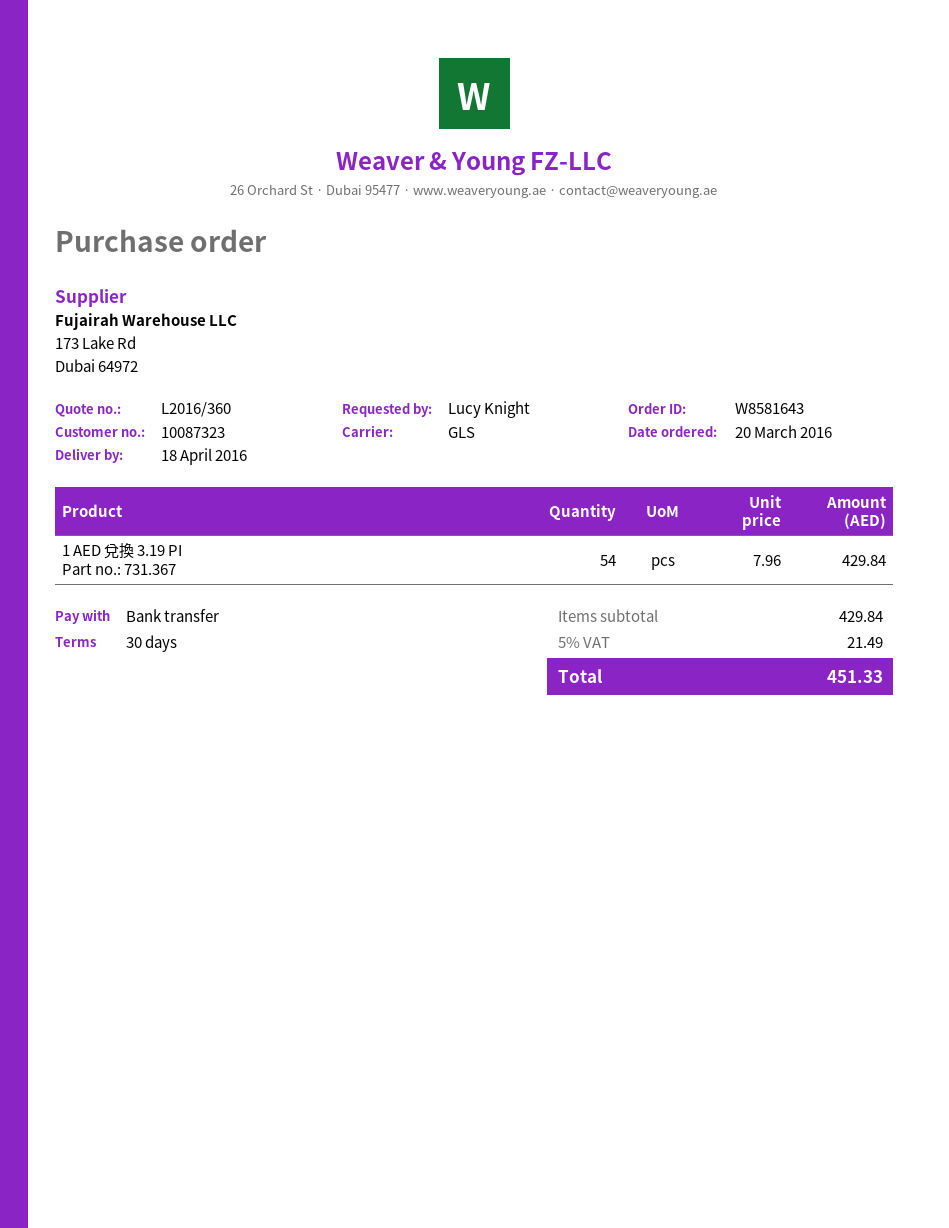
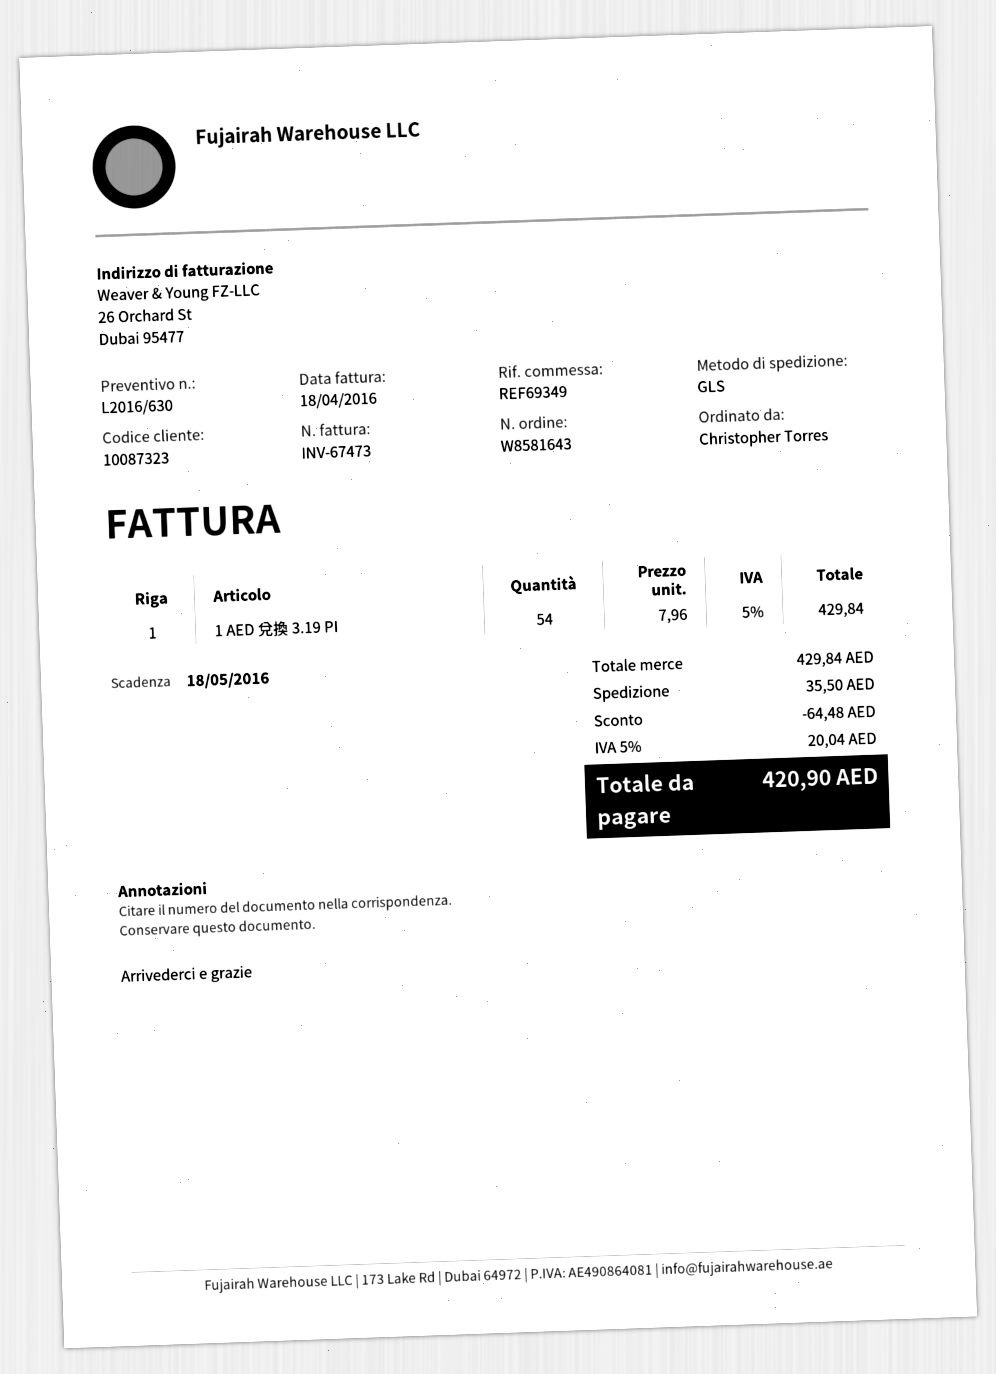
quote number: L2016/360 -> L2016/630
ordered by: Lucy Knight -> Christopher Torres
discount: none -> 64.48
shipping: none -> 35.50
tax: 5% = 21.49 -> 5% = 20.04
total: 451.33 -> 420.90

